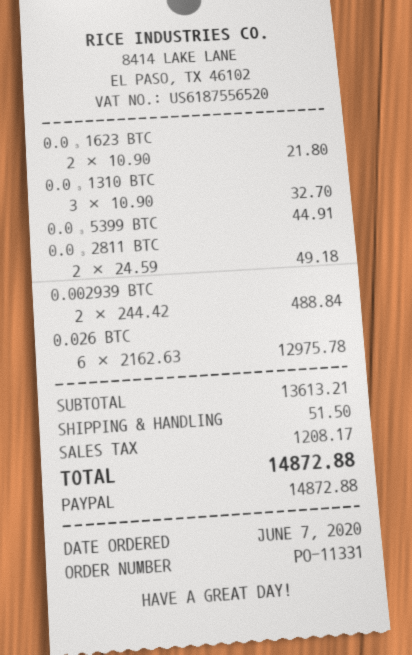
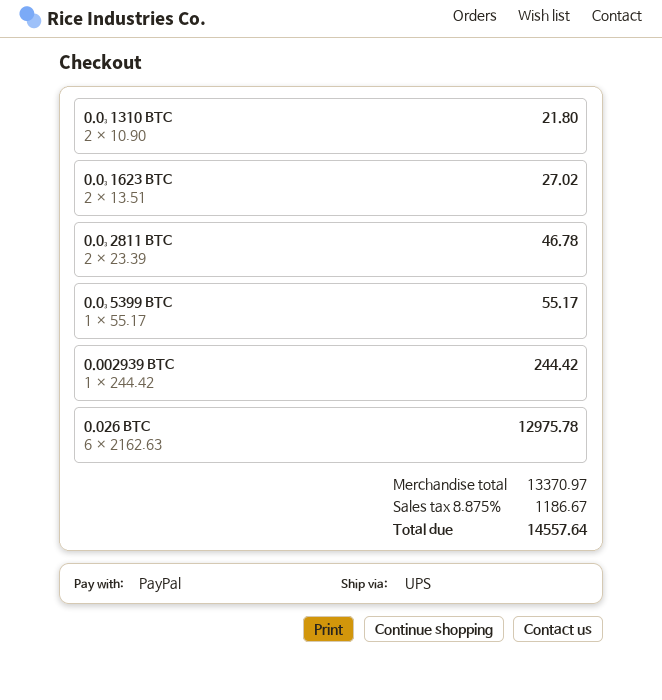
0.0₃1623 BTC: 2 x 10.90 = 21.80 -> 2 x 13.51 = 27.02
0.0₃1310 BTC: 3 x 10.90 = 32.70 -> 2 x 10.90 = 21.80
0.0₃5399 BTC: 1 x 44.91 = 44.91 -> 1 x 55.17 = 55.17
0.0₃2811 BTC: 2 x 24.59 = 49.18 -> 2 x 23.39 = 46.78
0.002939 BTC: 2 x 244.42 = 488.84 -> 1 x 244.42 = 244.42
subtotal: 13613.21 -> 13370.97
shipping: 51.50 -> none
tax: 1208.17 -> 1186.67
total: 14872.88 -> 14557.64

